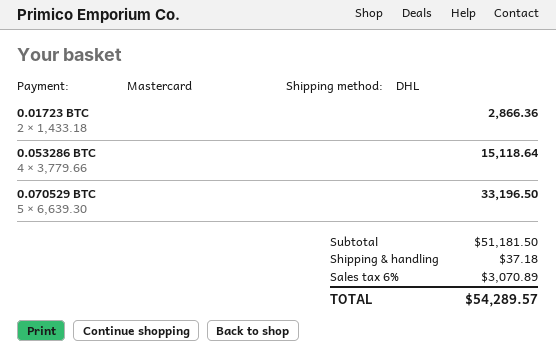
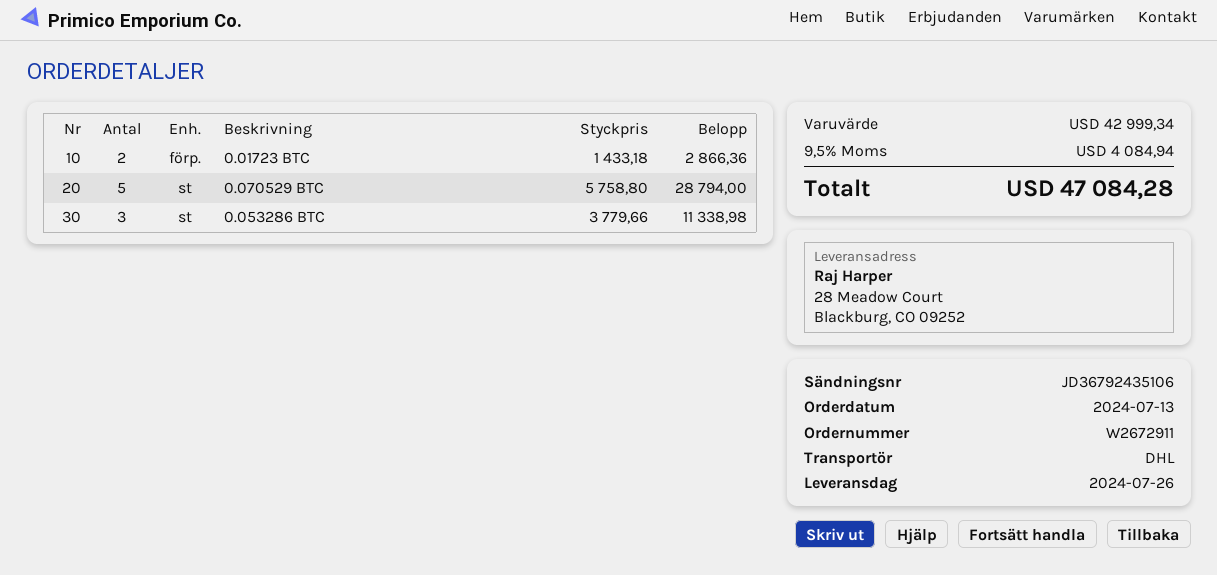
0.053286 BTC: 4 x 3779.66 = 15118.64 -> 3 x 3779.66 = 11338.98
0.070529 BTC: 5 x 6639.30 = 33196.50 -> 5 x 5758.80 = 28794.00
subtotal: 51181.50 -> 42999.34
shipping: 37.18 -> none
tax: 6% = 3070.89 -> 9.5% = 4084.94
total: 54289.57 -> 47084.28

